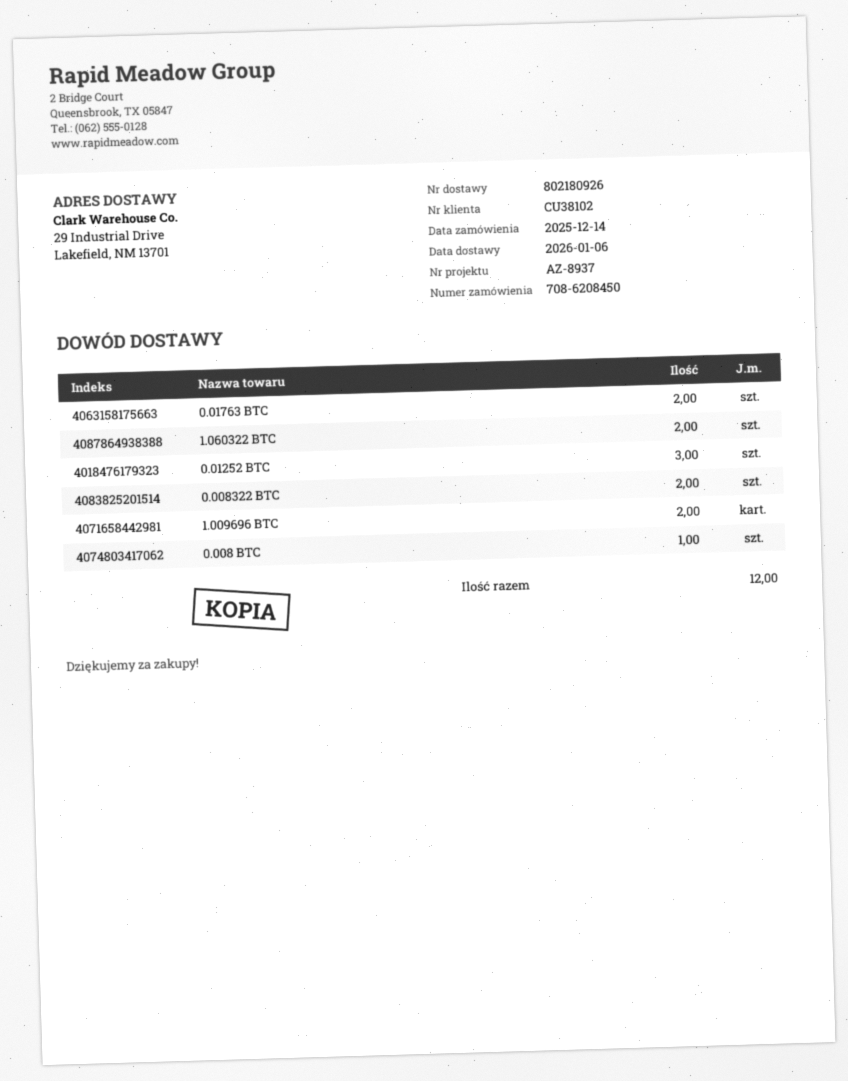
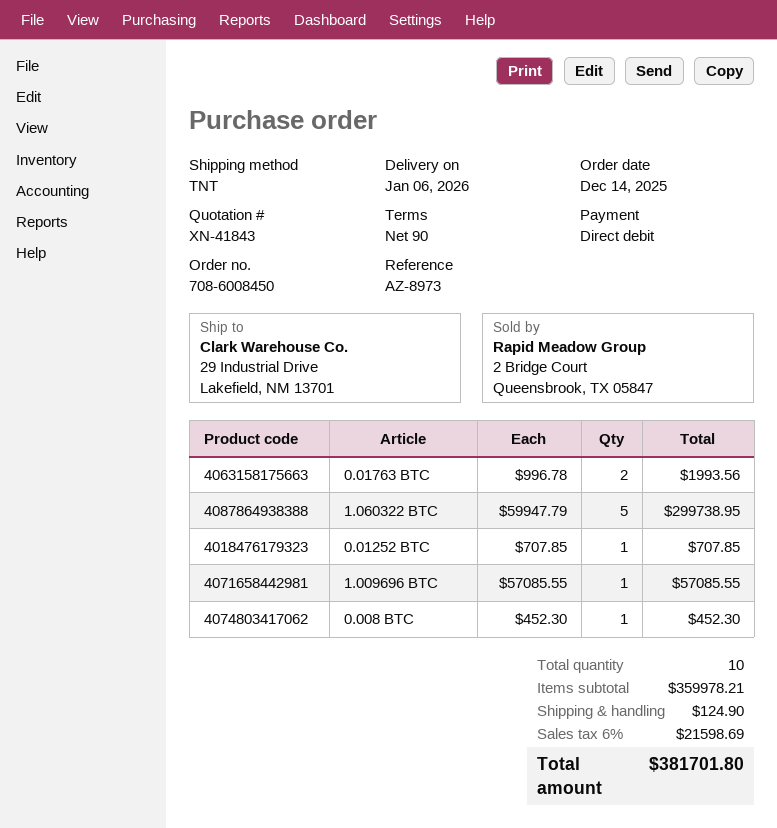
order number: 708-6208450 -> 708-6008450
reference: AZ-8937 -> AZ-8973
1.060322 BTC: 2 -> 5
0.01252 BTC: 3 -> 1
0.008322 BTC: 2 -> none
1.009696 BTC: 2 -> 1
total quantity: 12 -> 10

